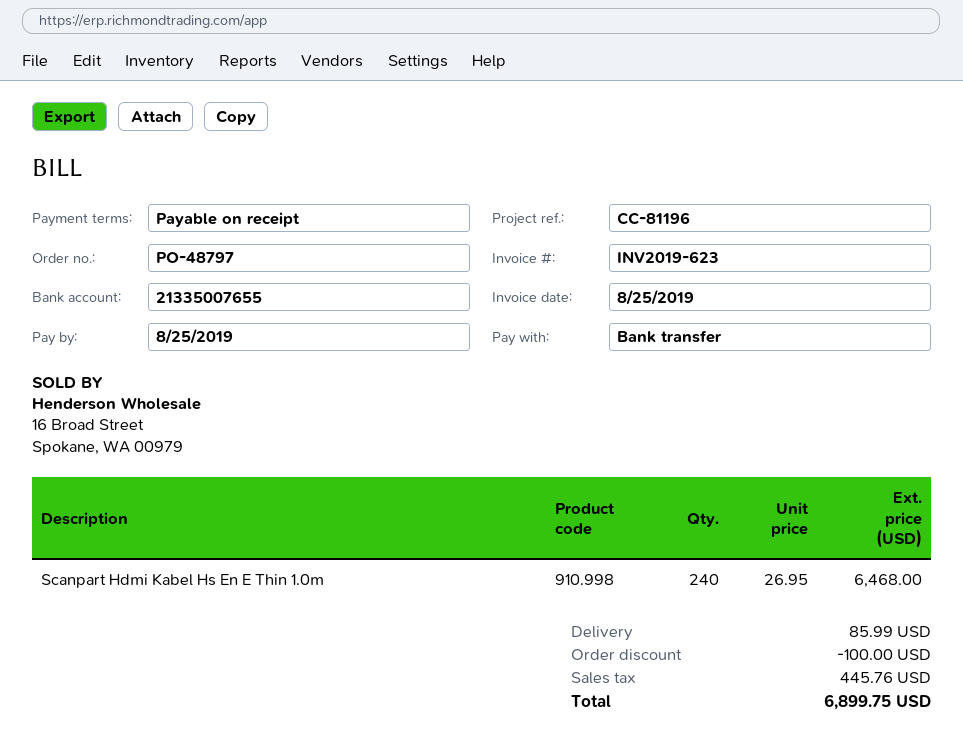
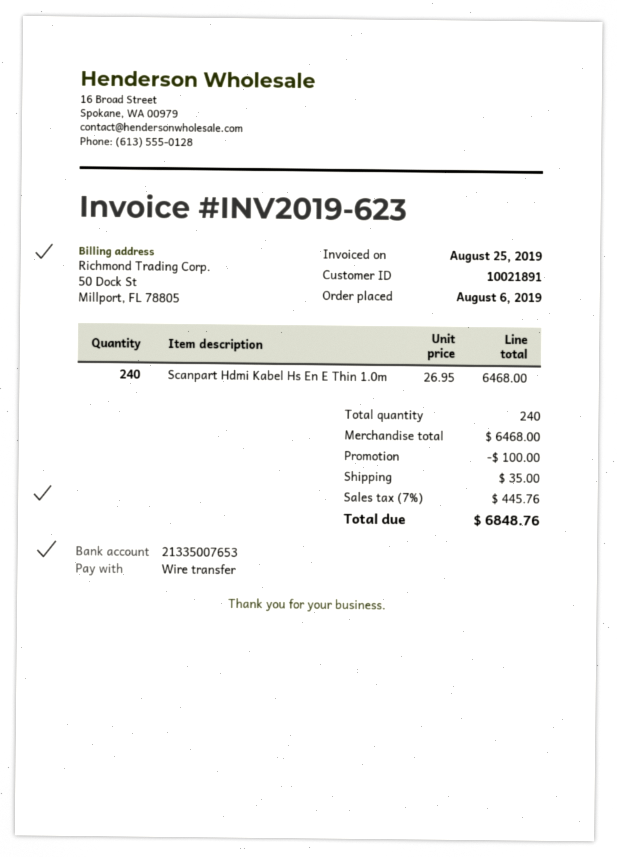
bank account: 21335007655 -> 21335007653
shipping: 85.99 -> 35.00
total: 6899.75 -> 6848.76

